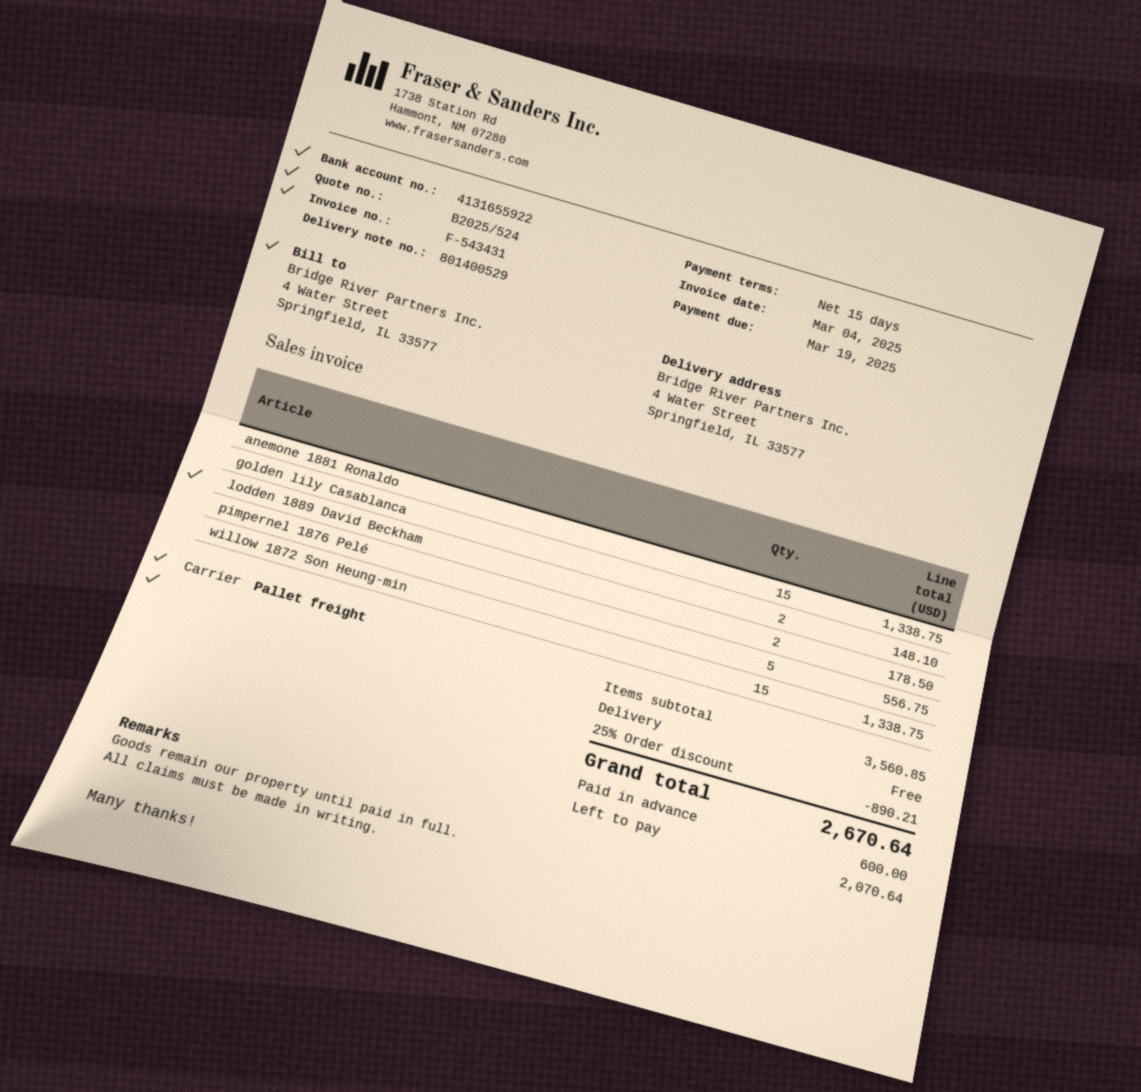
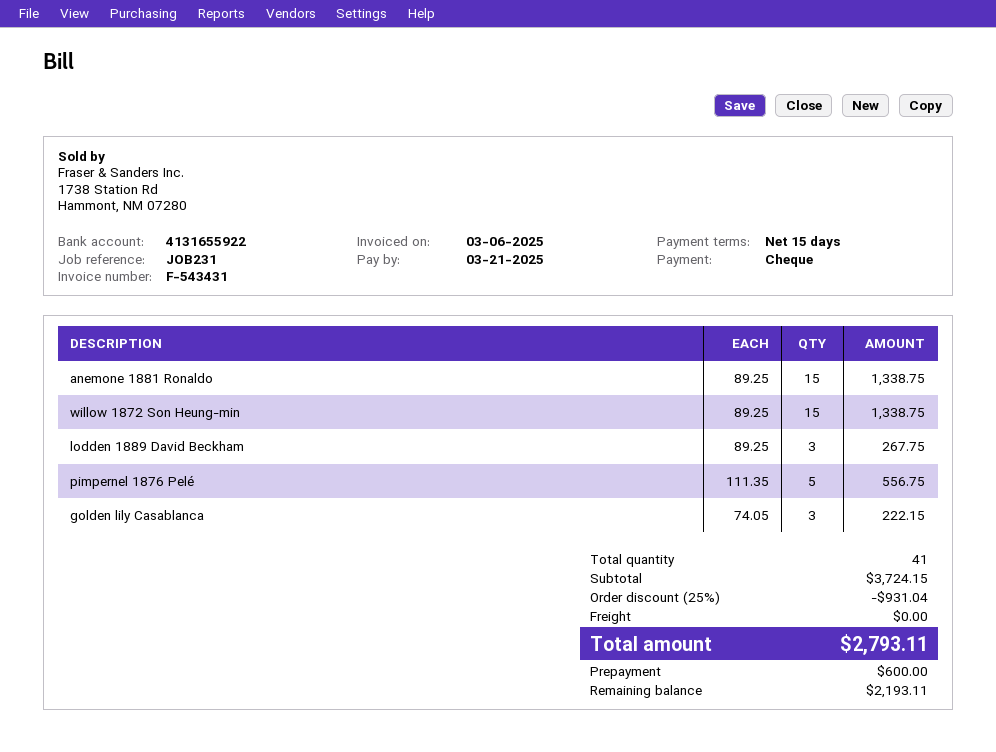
invoice date: 2025-03-04 -> 2025-03-06
due date: 2025-03-19 -> 2025-03-21
golden lily Casablanca: 2 for 148.10 -> 3 for 222.15
lodden 1889 David Beckham: 2 for 178.50 -> 3 for 267.75
subtotal: 3560.85 -> 3724.15
discount: 25% = 890.21 -> 25% = 931.04
total: 2670.64 -> 2793.11
balance: 2070.64 -> 2193.11

